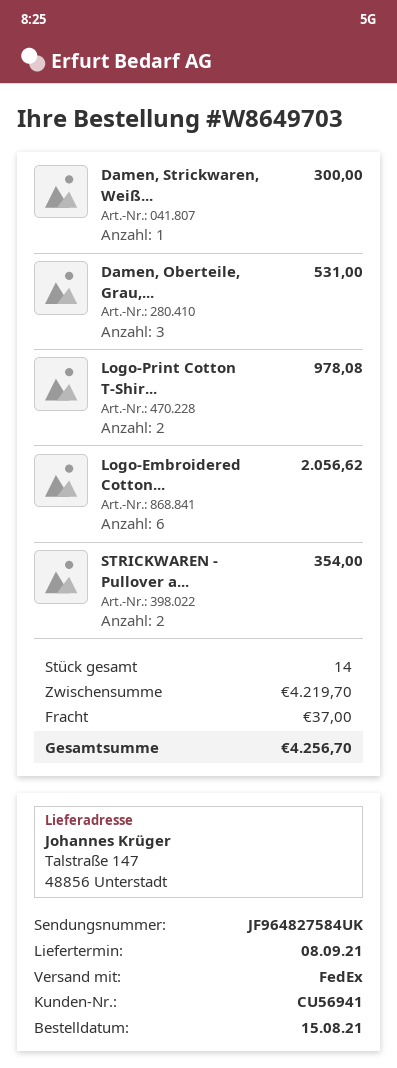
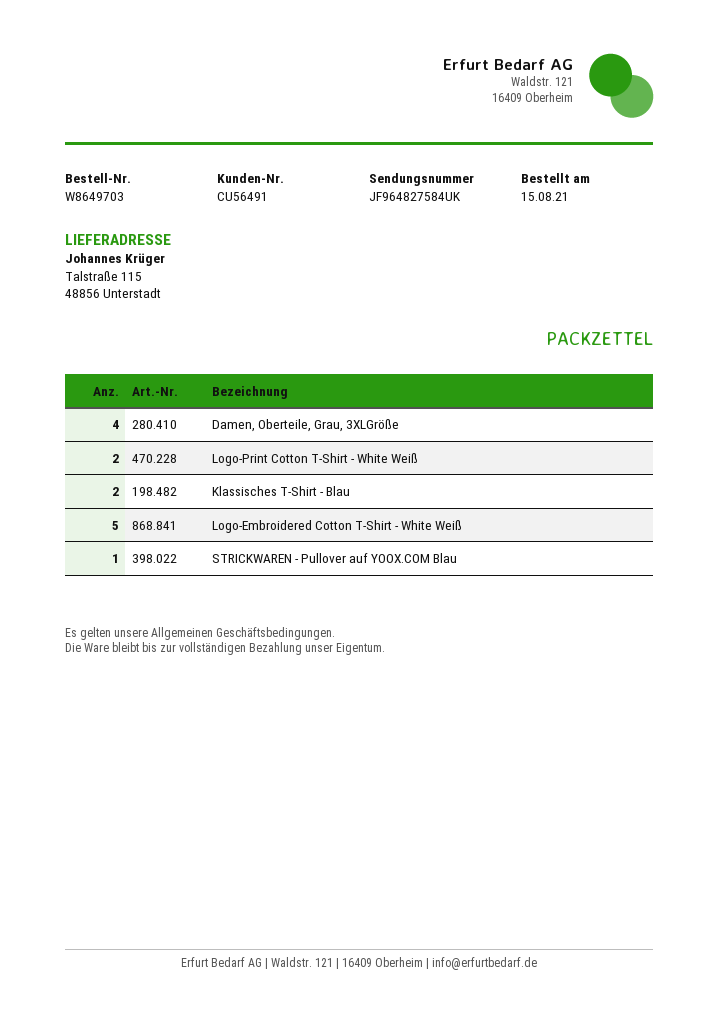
customer number: CU56941 -> CU56491
ship to: Talstraße 147, 48856 Unterstadt -> Talstraße 115, 48856 Unterstadt
Damen, Strickwaren, Weiß...: 1 -> none
Damen, Oberteile, Grau,...: 3 -> 4
Logo-Embroidered Cotton...: 6 -> 5
STRICKWAREN - Pullover a...: 2 -> 1
Klassisches T-Shirt - Blau: none -> 2

